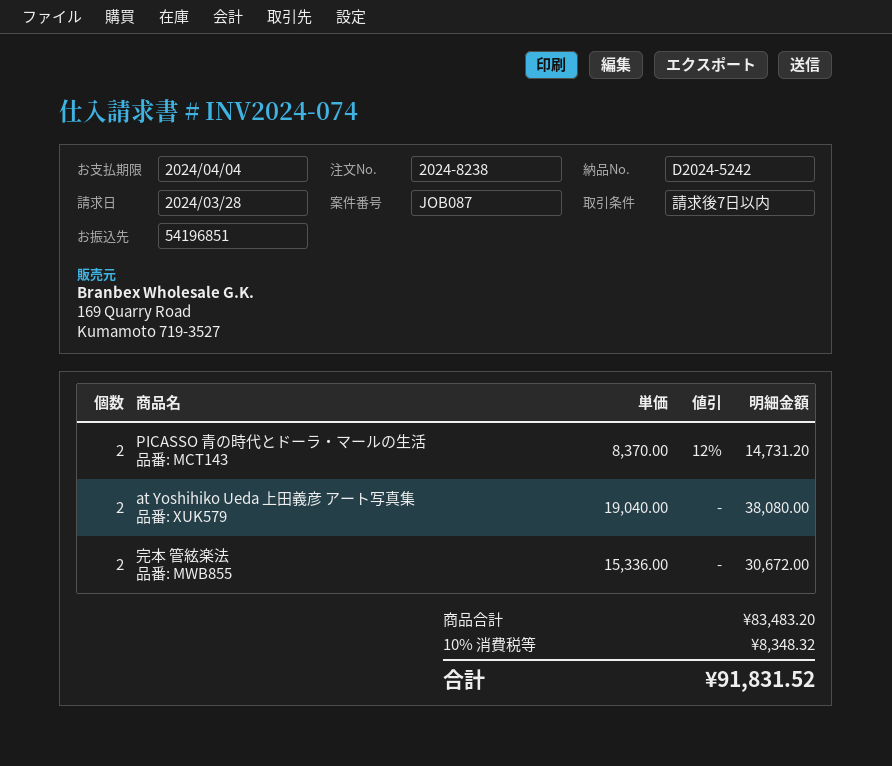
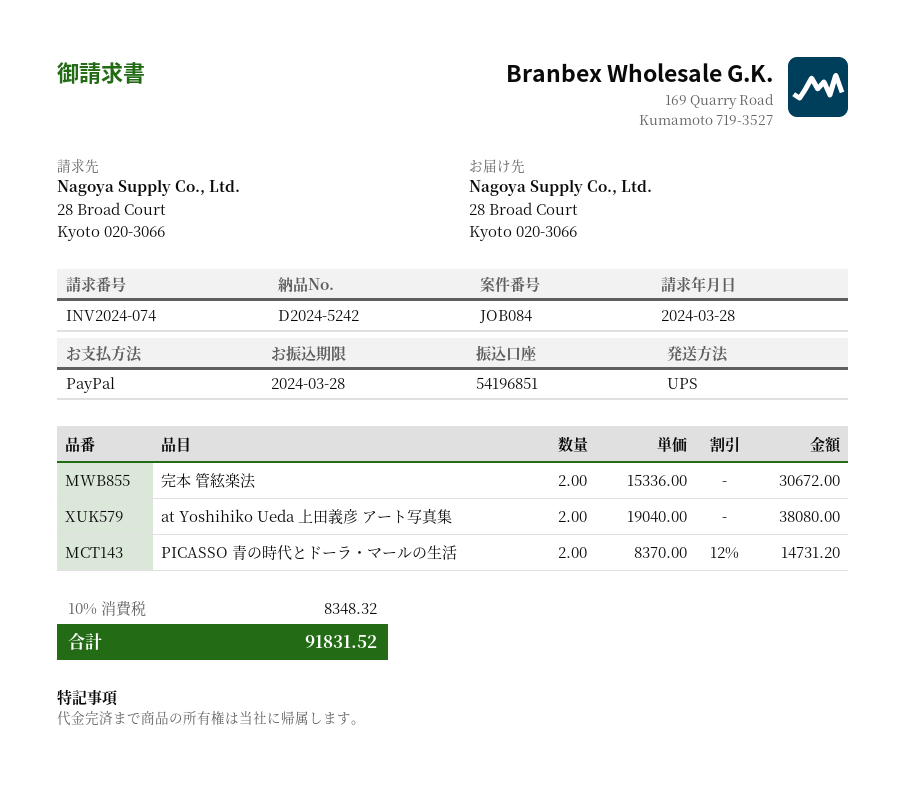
due date: 2024-04-04 -> 2024-03-28
reference: JOB087 -> JOB084

